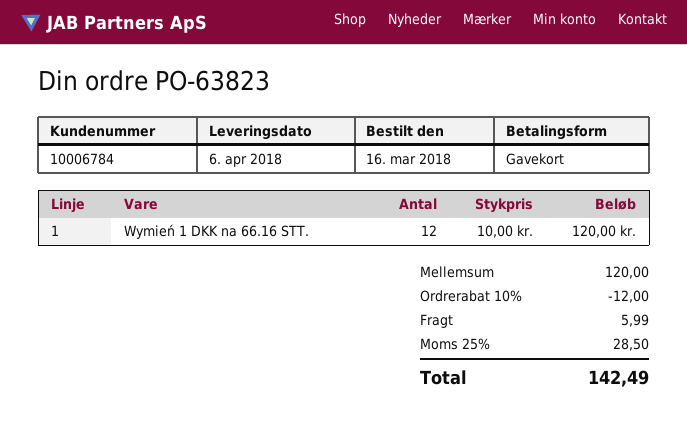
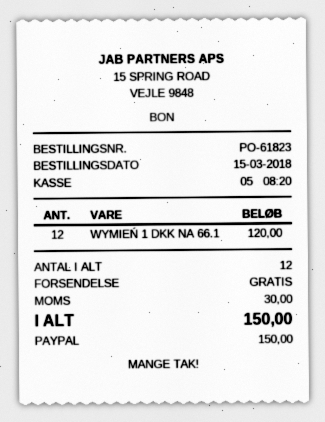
order number: PO-63823 -> PO-61823
order date: 2018-03-16 -> 2018-03-15
payment method: gift card -> PayPal
discount: 10% = 12.00 -> none
shipping: 5.99 -> 0.00
tax: 28.50 -> 30.00
total: 142.49 -> 150.00

